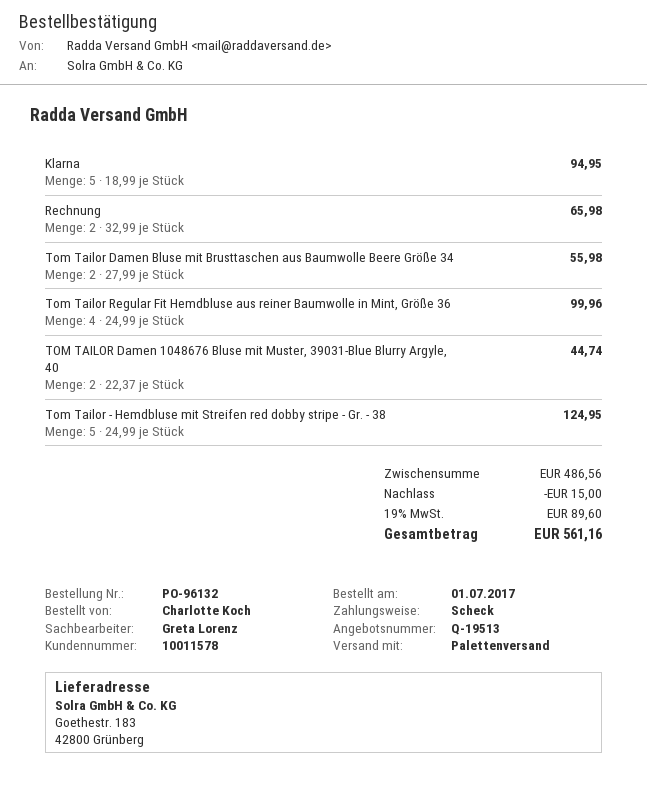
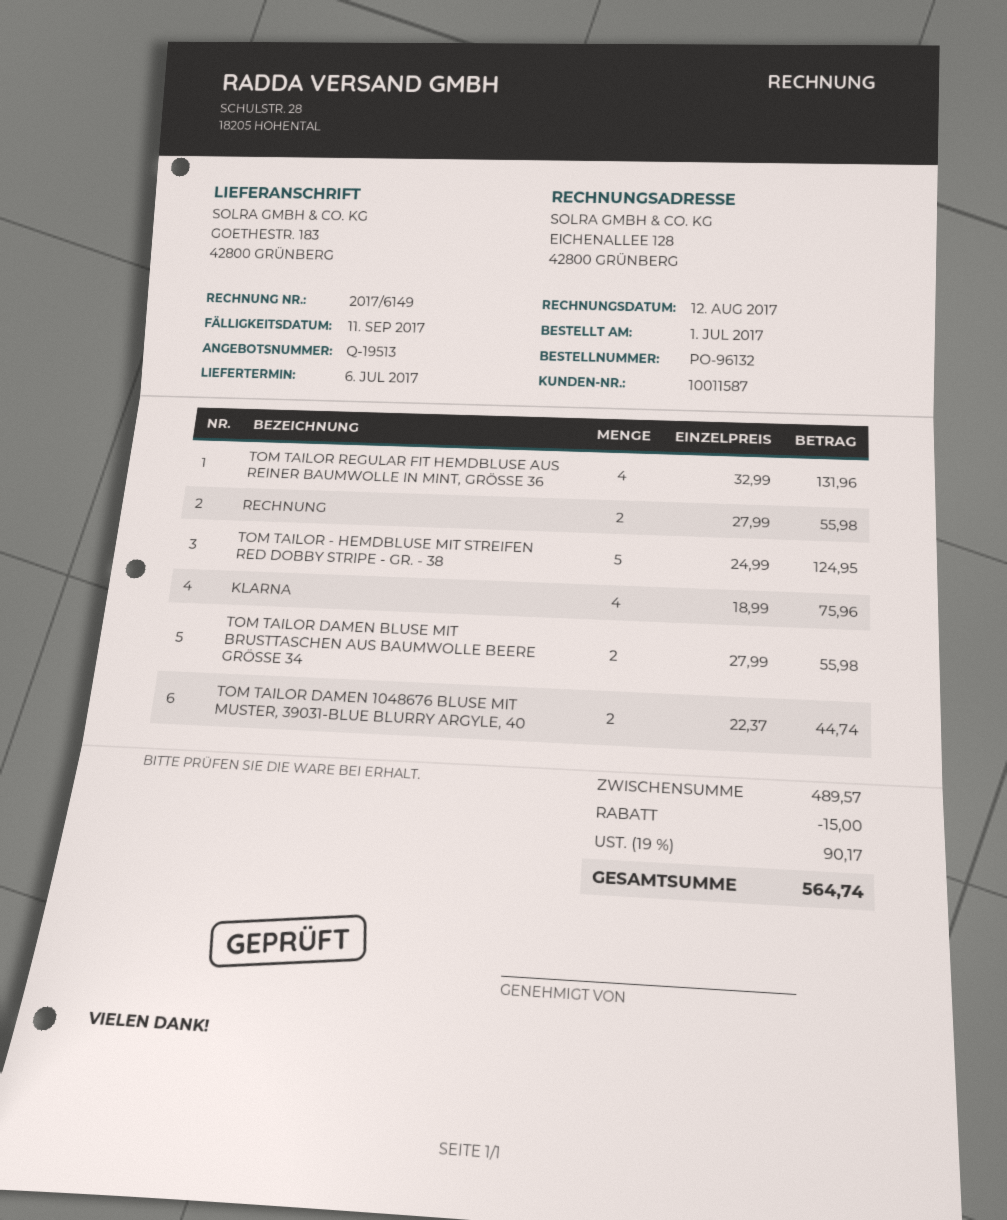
customer number: 10011578 -> 10011587
Klarna: 5 x 18.99 = 94.95 -> 4 x 18.99 = 75.96
Rechnung: 2 x 32.99 = 65.98 -> 2 x 27.99 = 55.98
Tom Tailor Regular Fit Hemdbluse aus reiner Baumwolle in Mint, Größe 36: 4 x 24.99 = 99.96 -> 4 x 32.99 = 131.96
subtotal: 486.56 -> 489.57
tax: 19% = 89.60 -> 19% = 90.17
total: 561.16 -> 564.74

